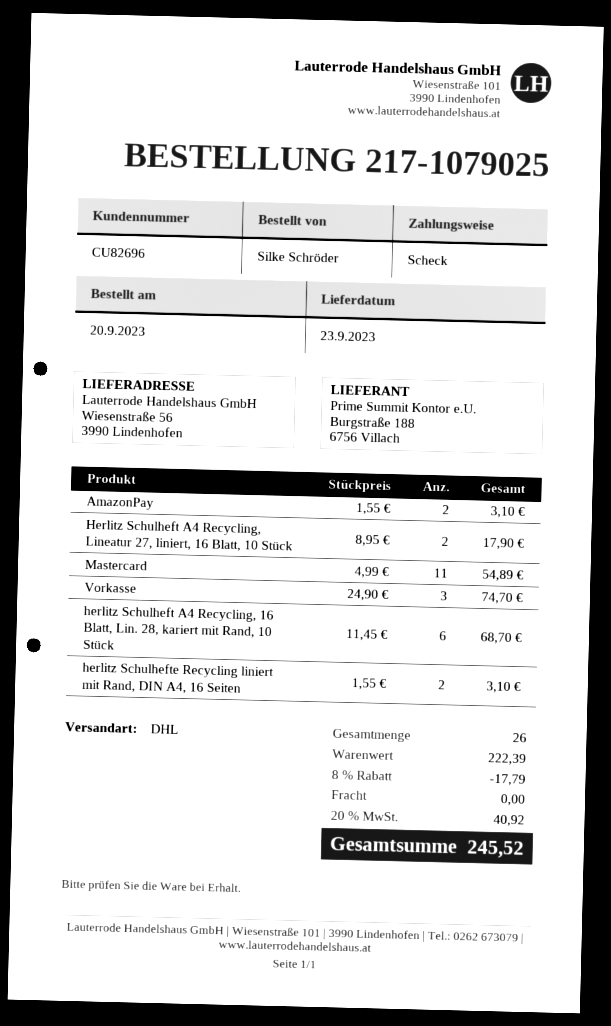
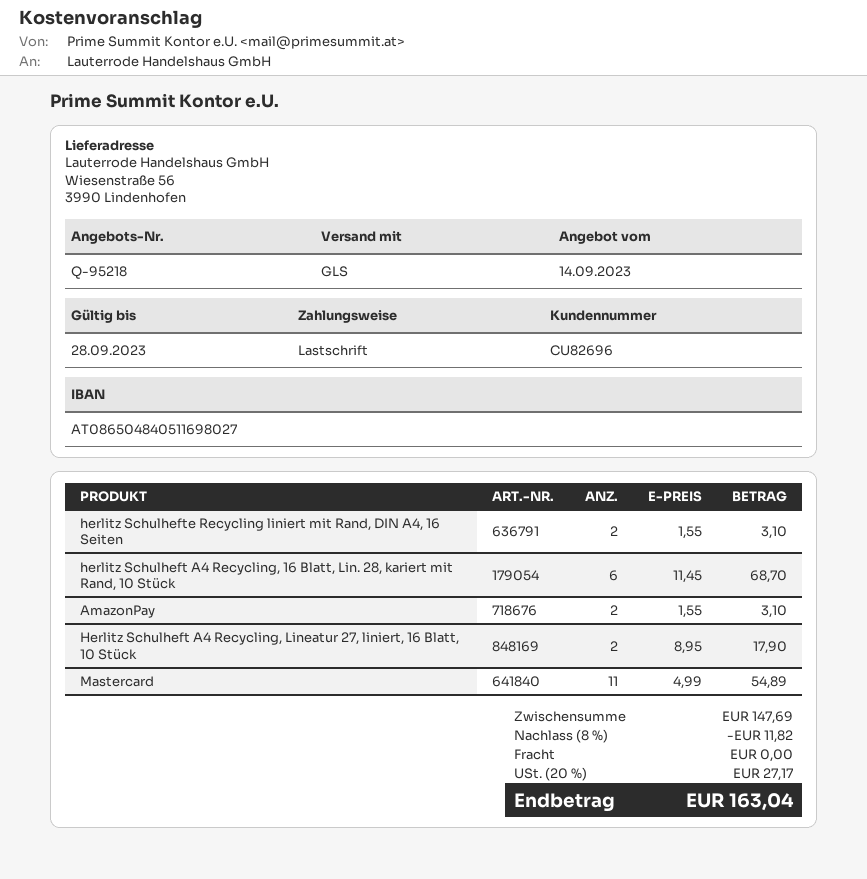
payment method: cheque -> direct debit
shipping method: DHL -> GLS
Vorkasse: 3 x 24.90 = 74.70 -> none
subtotal: 222.39 -> 147.69
discount: 8% = 17.79 -> 8% = 11.82
tax: 20% = 40.92 -> 20% = 27.17
total: 245.52 -> 163.04

